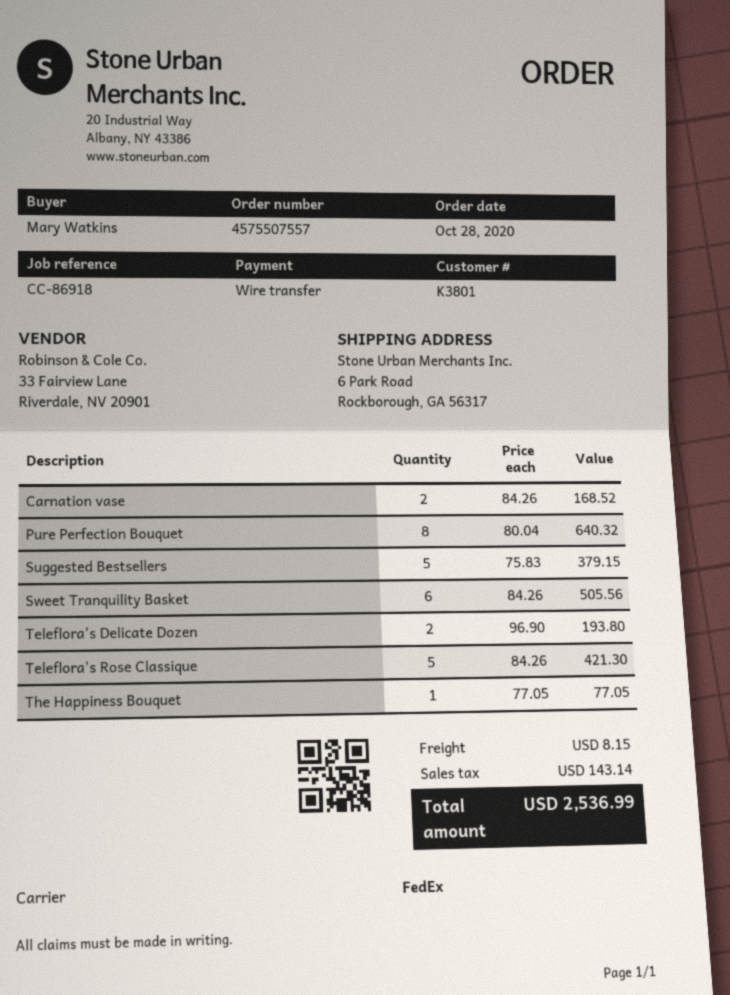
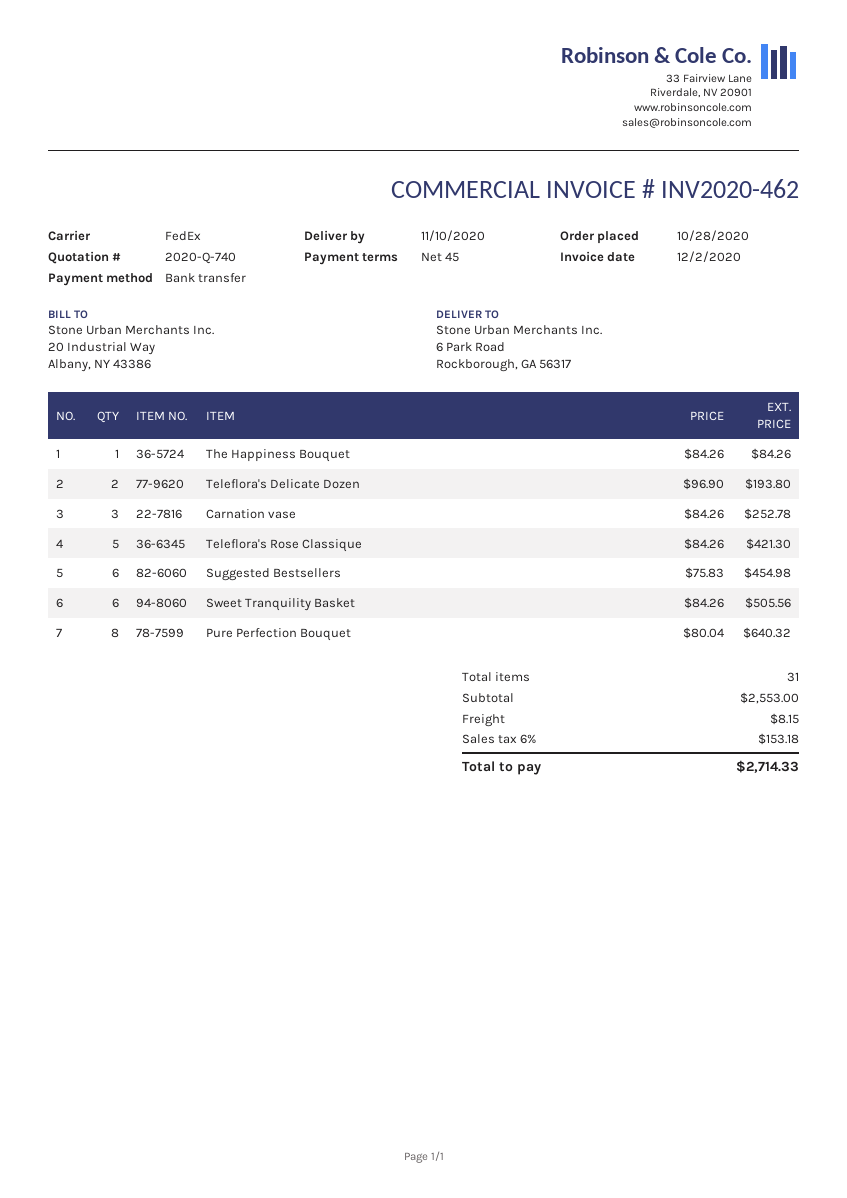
Carnation vase: 2 x 84.26 = 168.52 -> 3 x 84.26 = 252.78
Suggested Bestsellers: 5 x 75.83 = 379.15 -> 6 x 75.83 = 454.98
The Happiness Bouquet: 1 x 77.05 = 77.05 -> 1 x 84.26 = 84.26
tax: 143.14 -> 153.18
total: 2536.99 -> 2714.33

